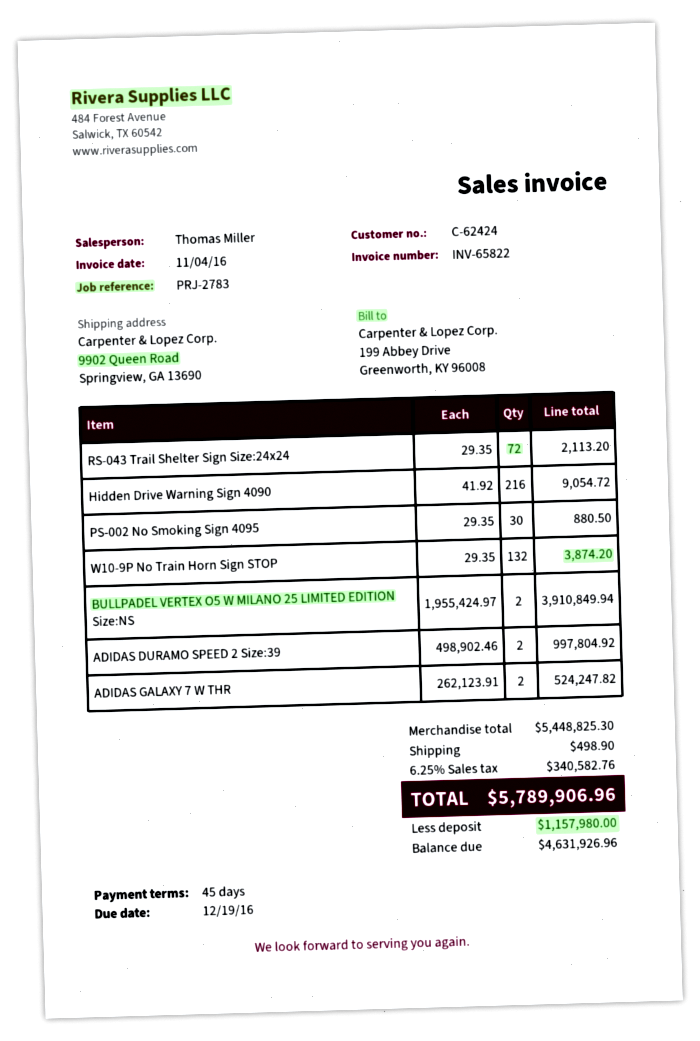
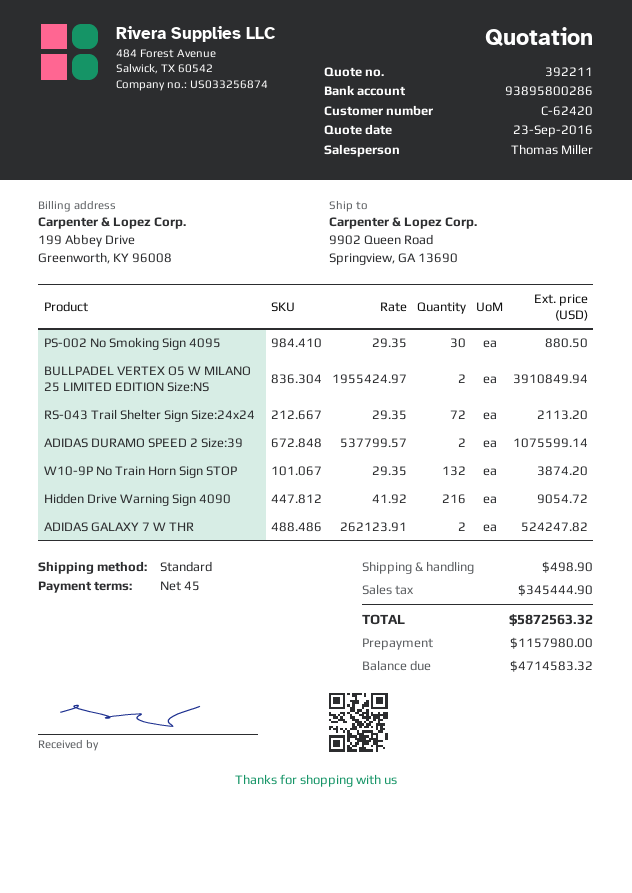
customer number: C-62424 -> C-62420
ADIDAS DURAMO SPEED 2 Size:39: 2 x 498902.46 = 997804.92 -> 2 x 537799.57 = 1075599.14
tax: 340582.76 -> 345444.90
total: 5789906.96 -> 5872563.32
balance: 4631926.96 -> 4714583.32

